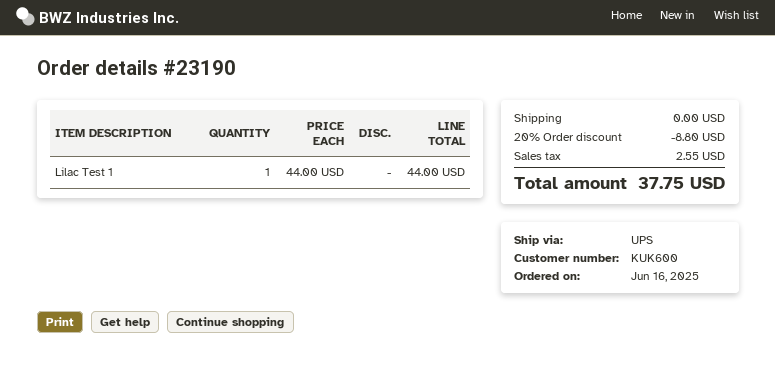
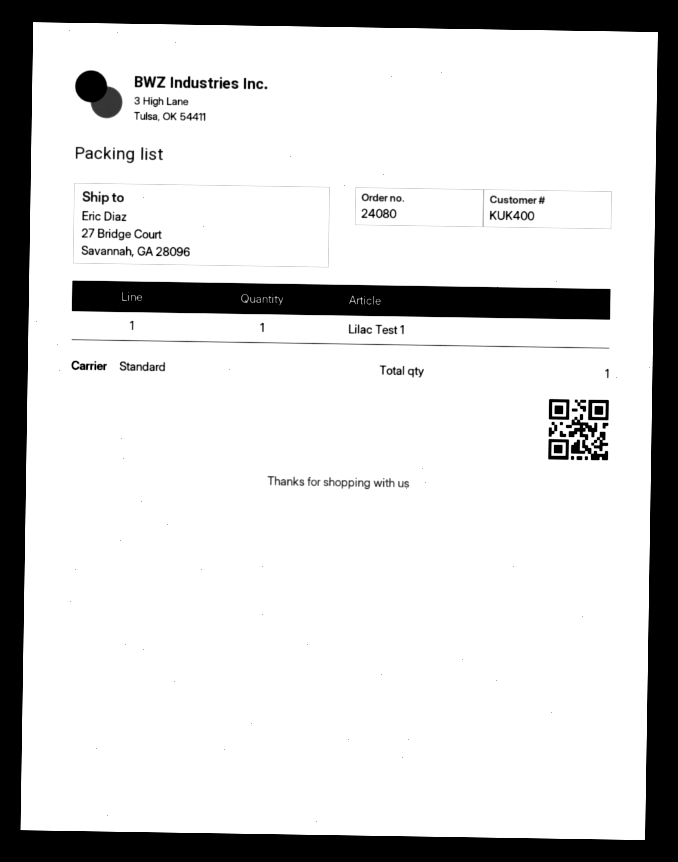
order number: 23190 -> 24080
customer number: KUK600 -> KUK400
shipping method: UPS -> standard

